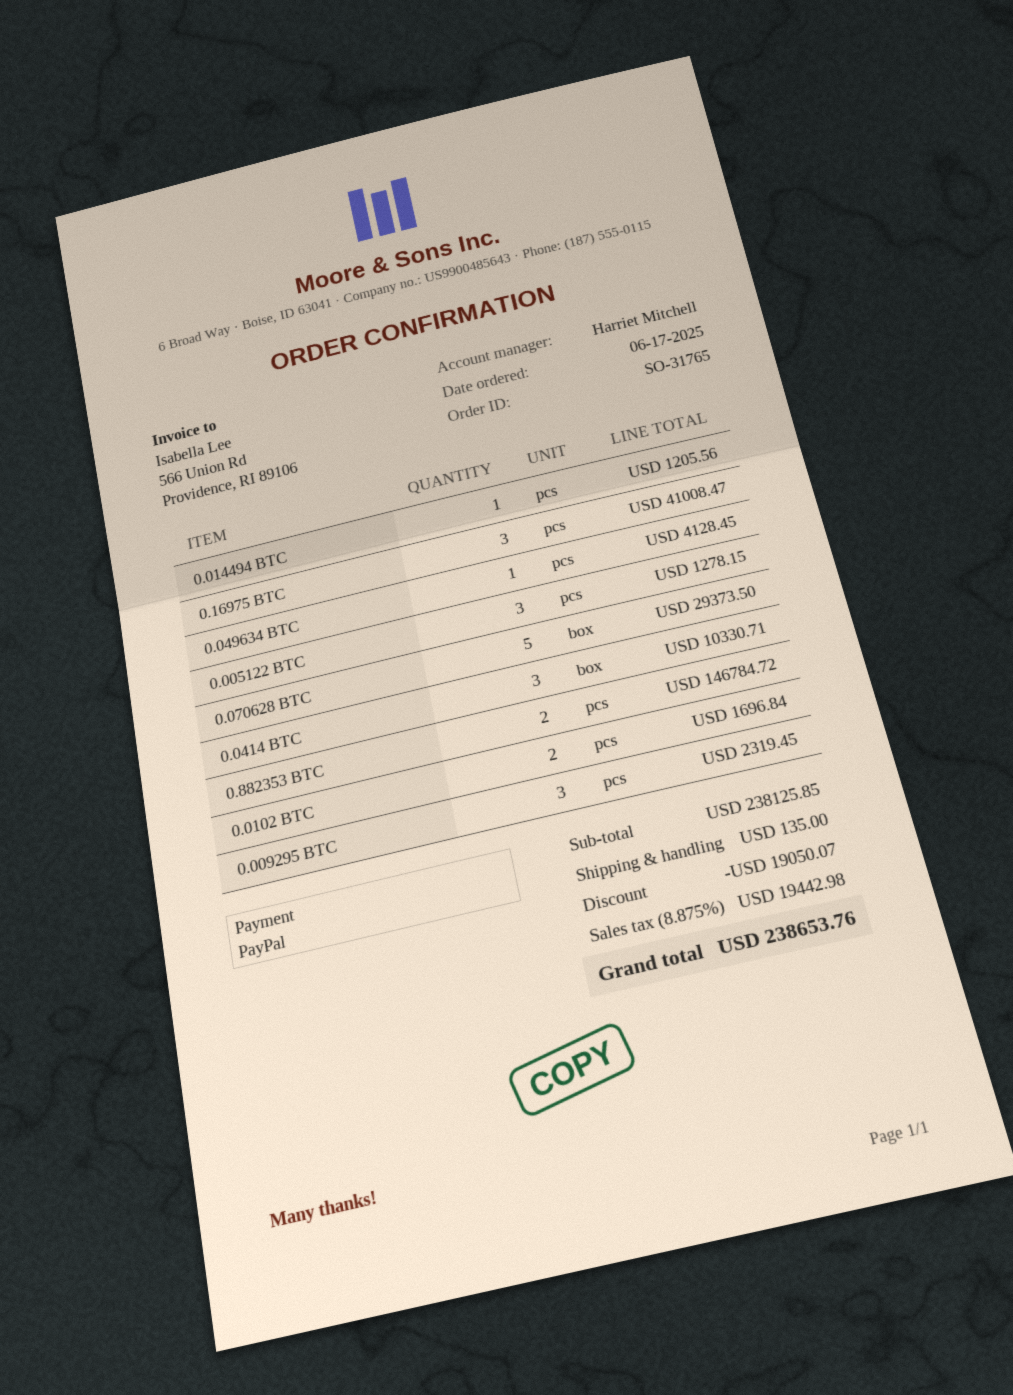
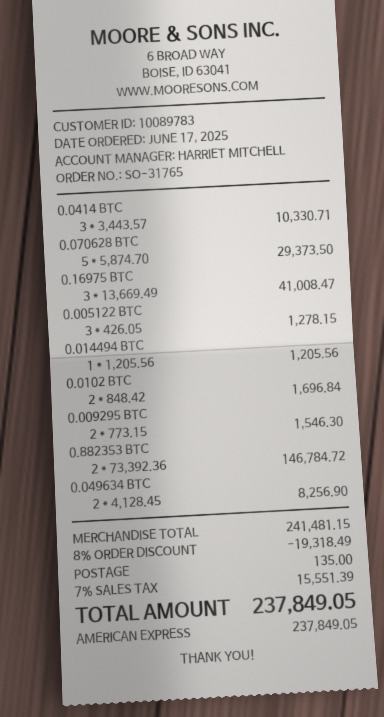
payment method: PayPal -> American Express
0.049634 BTC: 1 for 4128.45 -> 2 for 8256.90
0.009295 BTC: 3 for 2319.45 -> 2 for 1546.30
subtotal: 238125.85 -> 241481.15
discount: 19050.07 -> 19318.49
tax: 8.875% = 19442.98 -> 7% = 15551.39
total: 238653.76 -> 237849.05

